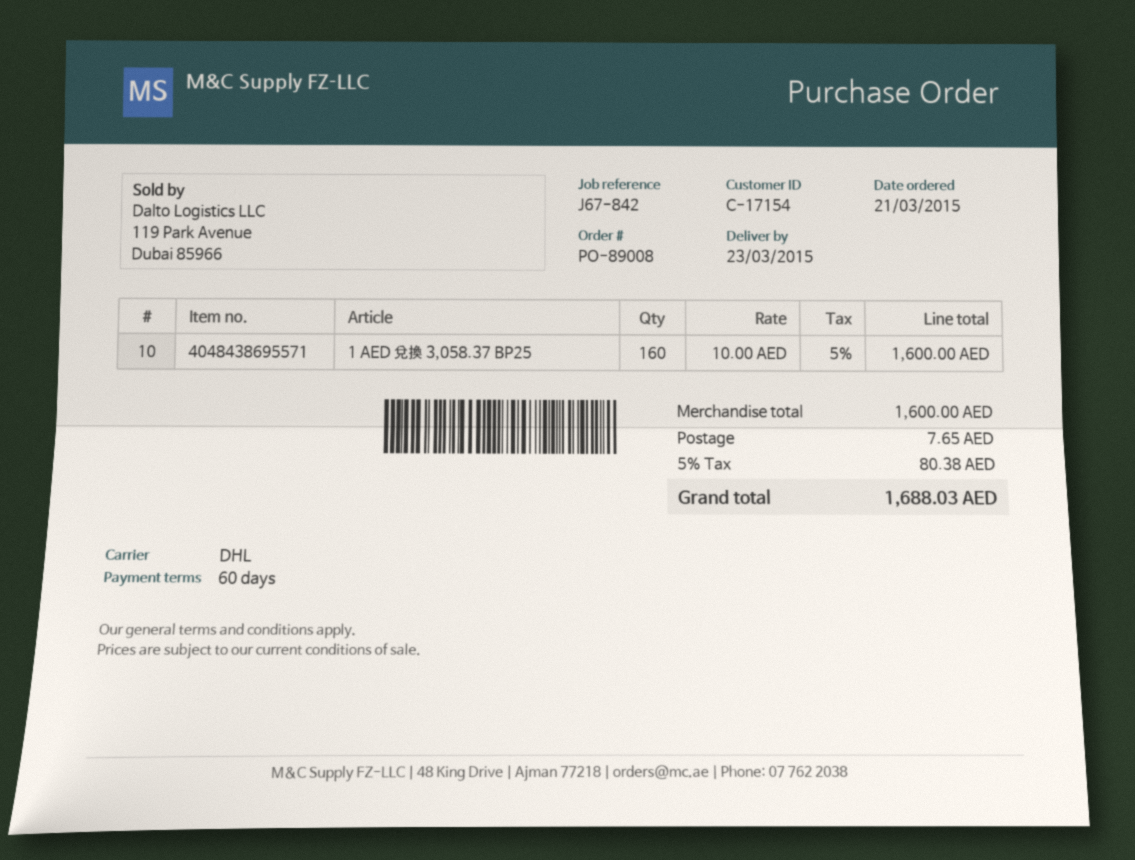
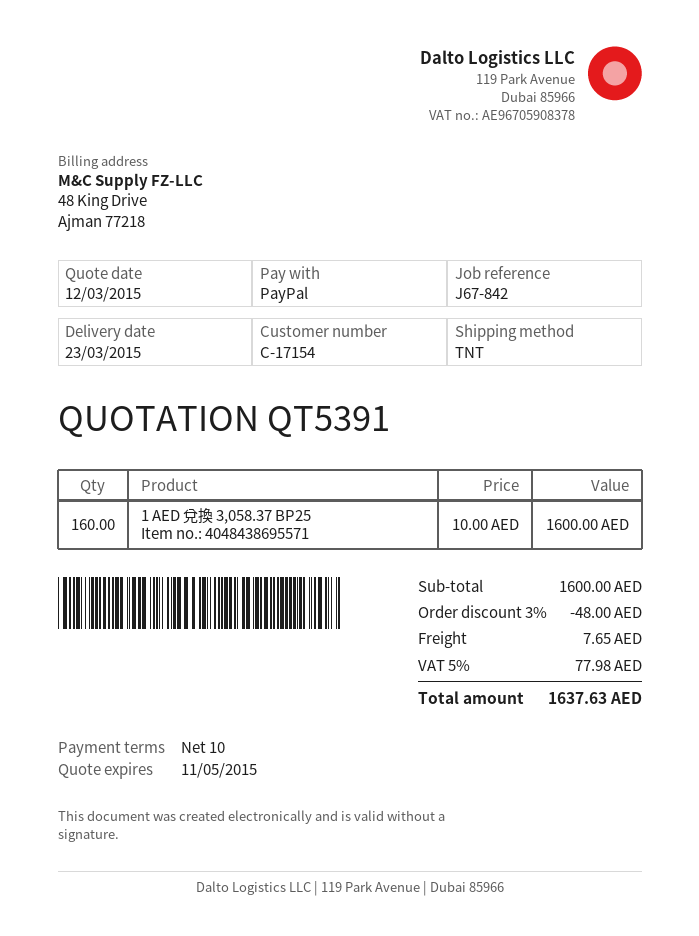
payment terms: 60 days -> 10 days
shipping method: DHL -> TNT
discount: none -> 3% = 48.00
tax: 5% = 80.38 -> 5% = 77.98
total: 1688.03 -> 1637.63

